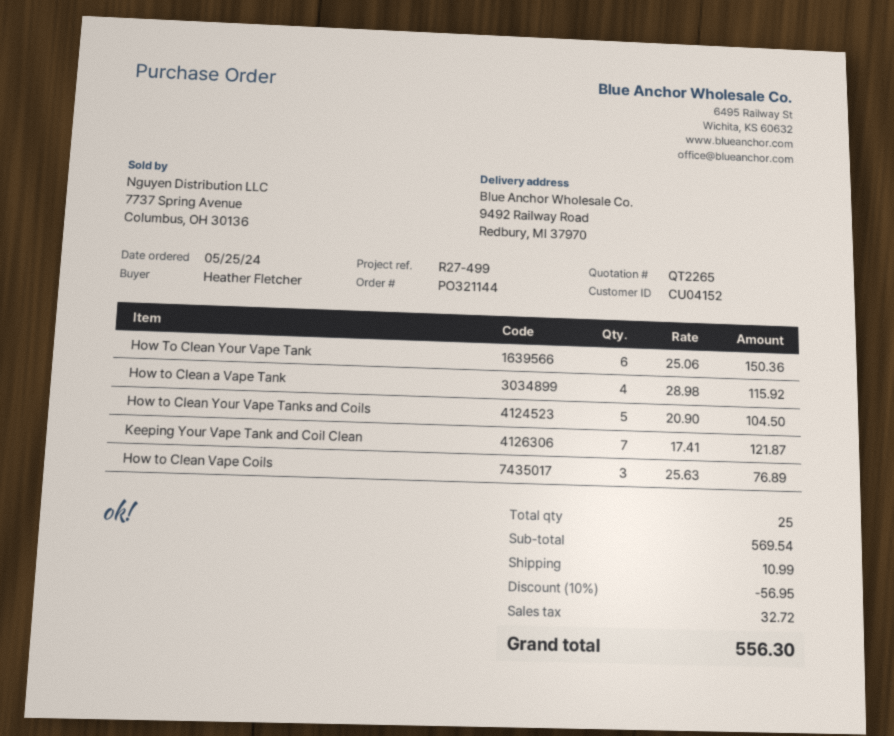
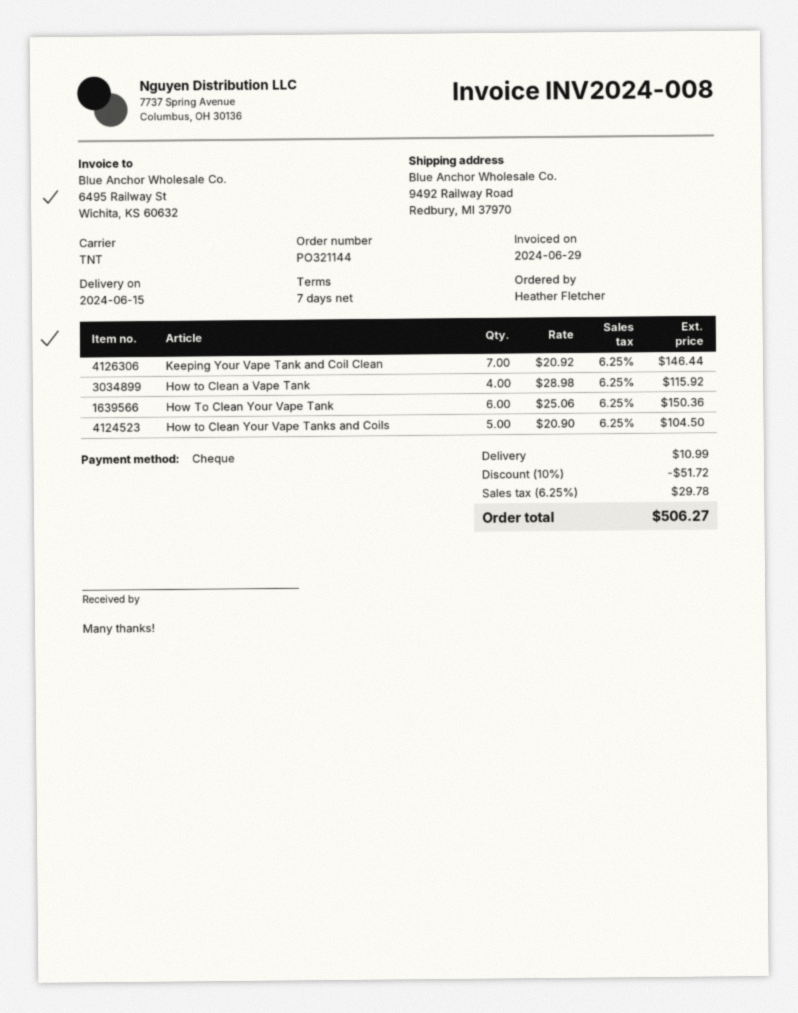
Keeping Your Vape Tank and Coil Clean: 7 x 17.41 = 121.87 -> 7 x 20.92 = 146.44
How to Clean Vape Coils: 3 x 25.63 = 76.89 -> none
discount: 10% = 56.95 -> 10% = 51.72
tax: 32.72 -> 29.78
total: 556.30 -> 506.27

